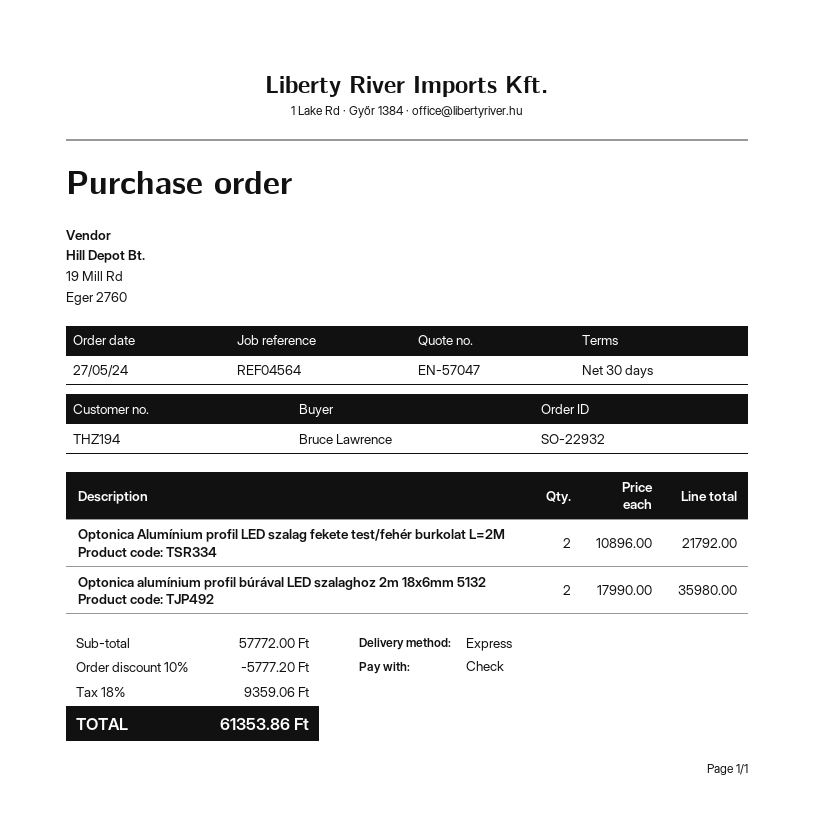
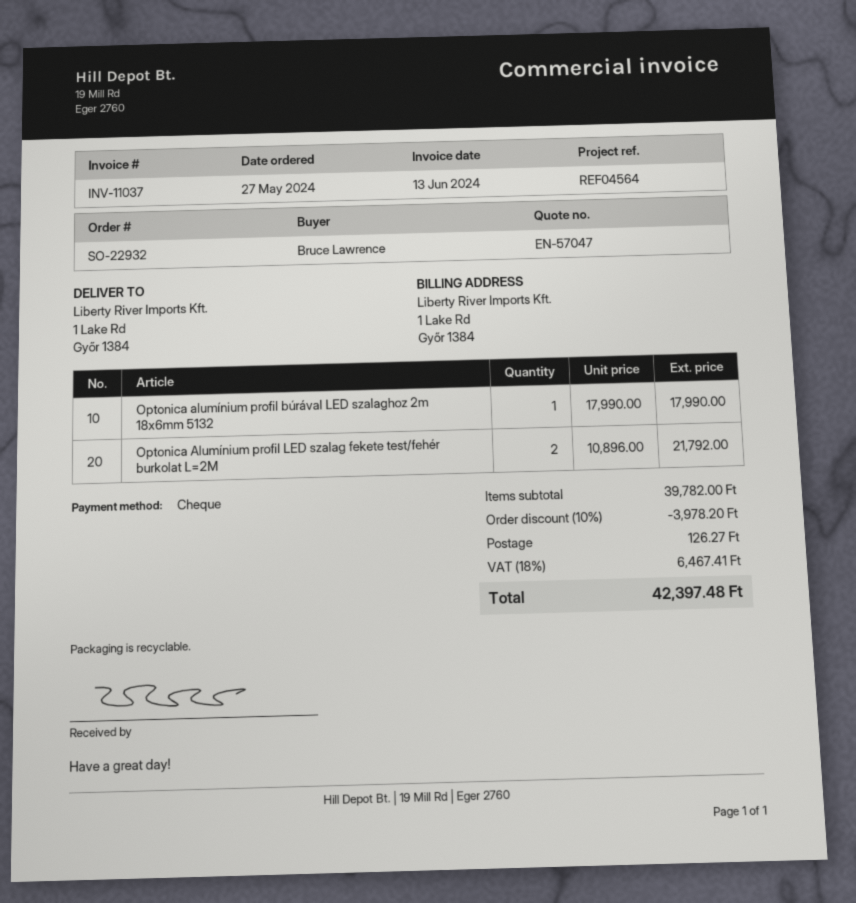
Optonica alumínium profil búrával LED szalaghoz 2m 18x6mm 5132: 2 x 17990.00 = 35980.00 -> 1 x 17990.00 = 17990.00
subtotal: 57772.00 -> 39782.00
discount: 10% = 5777.20 -> 10% = 3978.20
shipping: none -> 126.27
tax: 18% = 9359.06 -> 18% = 6467.41
total: 61353.86 -> 42397.48

